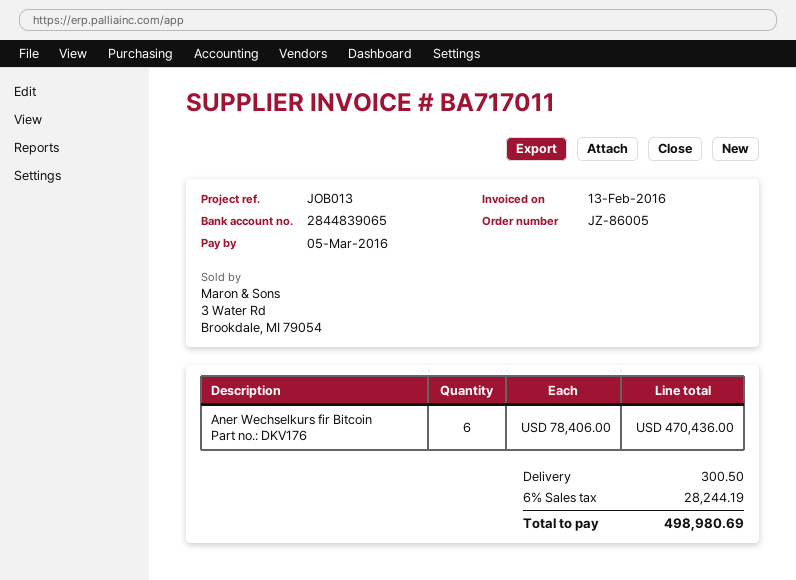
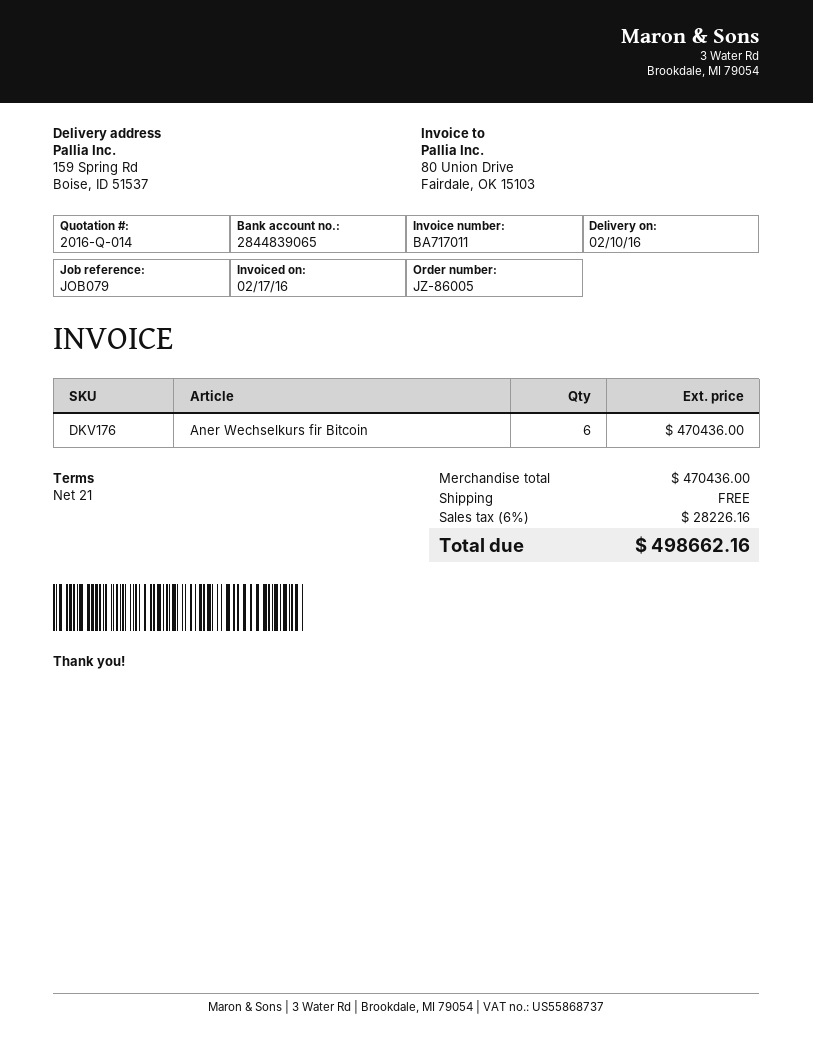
invoice date: 2016-02-13 -> 2016-02-17
reference: JOB013 -> JOB079
shipping: 300.50 -> 0.00
tax: 6% = 28244.19 -> 6% = 28226.16
total: 498980.69 -> 498662.16

